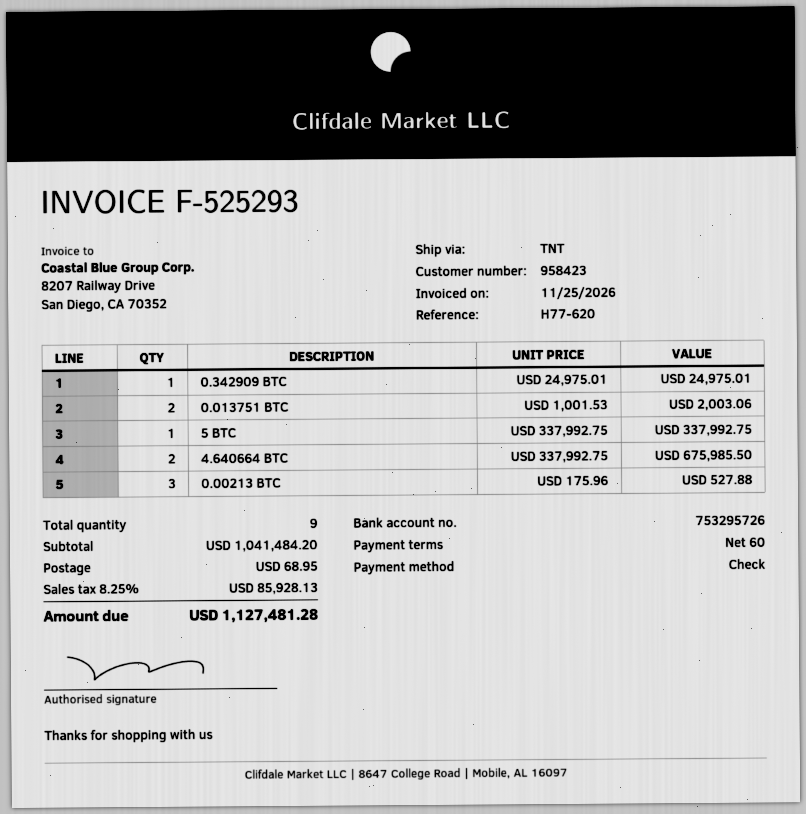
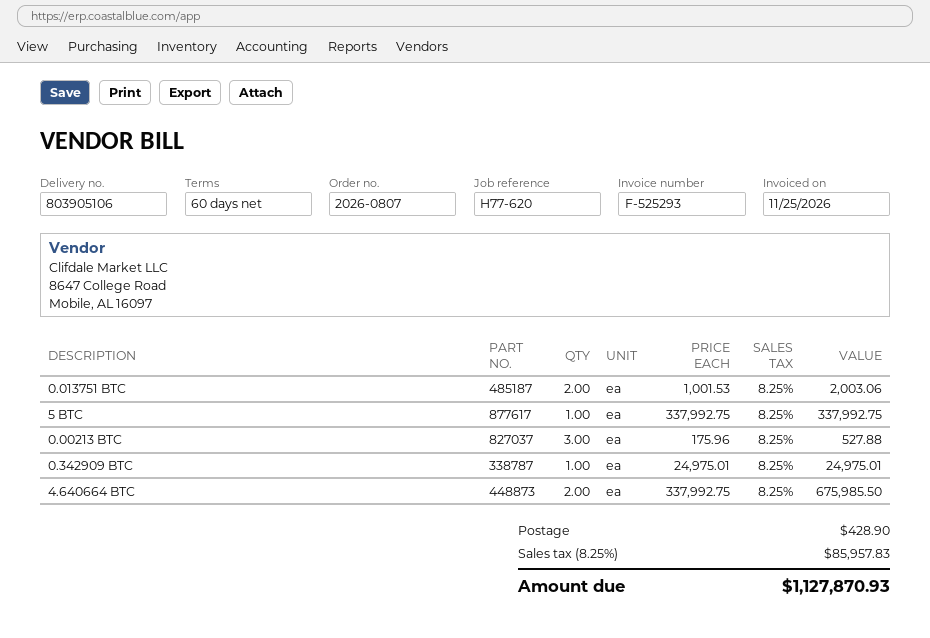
shipping: 68.95 -> 428.90
tax: 8.25% = 85928.13 -> 8.25% = 85957.83
total: 1127481.28 -> 1127870.93

